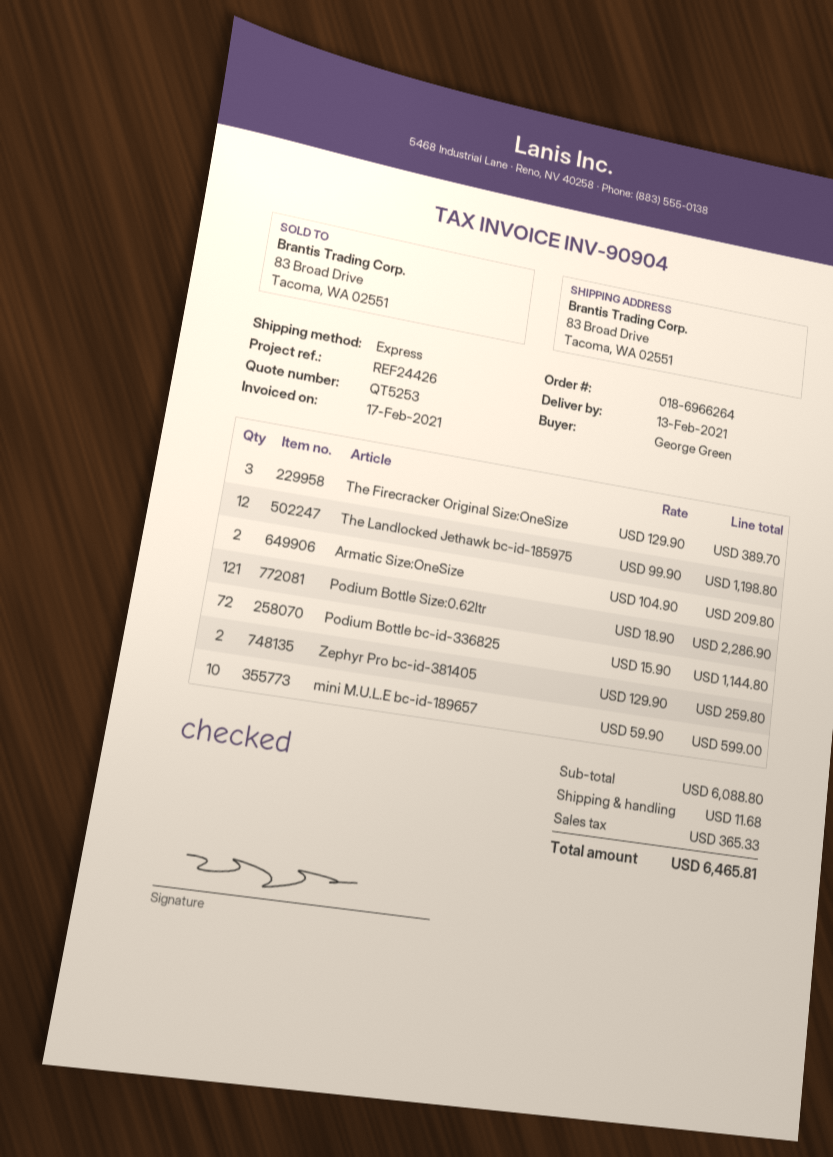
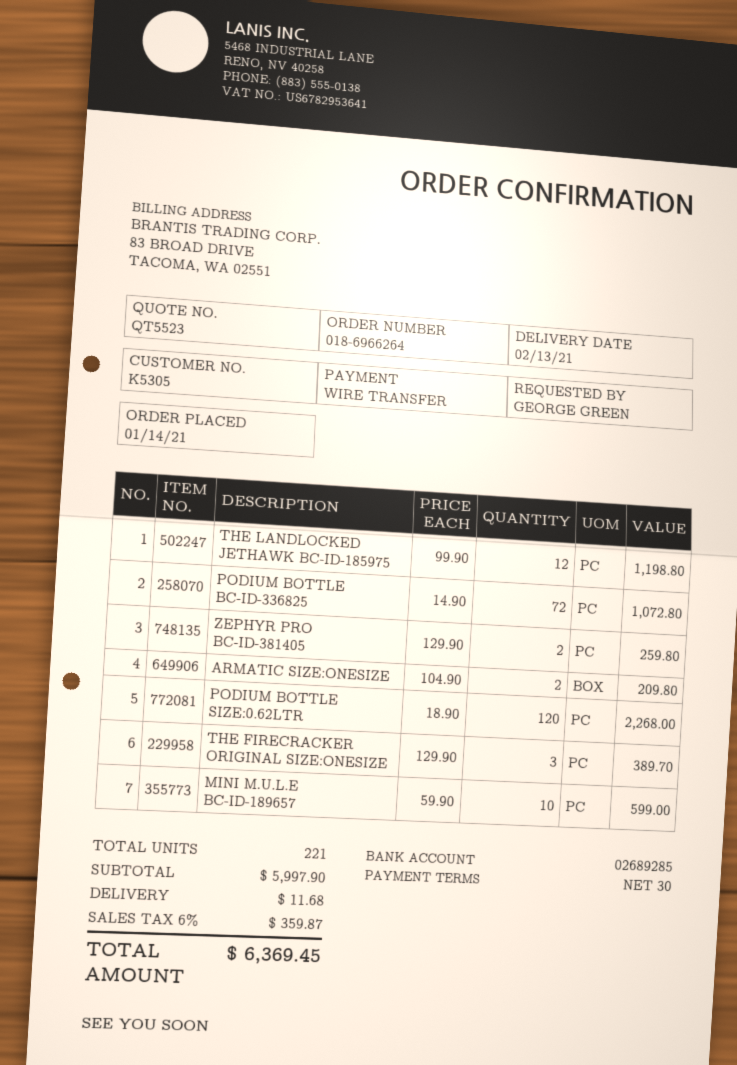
quote number: QT5253 -> QT5523
Podium Bottle Size:0.62ltr: 121 x 18.90 = 2286.90 -> 120 x 18.90 = 2268.00
Podium Bottle bc-id-336825: 72 x 15.90 = 1144.80 -> 72 x 14.90 = 1072.80
subtotal: 6088.80 -> 5997.90
tax: 365.33 -> 359.87
total: 6465.81 -> 6369.45

